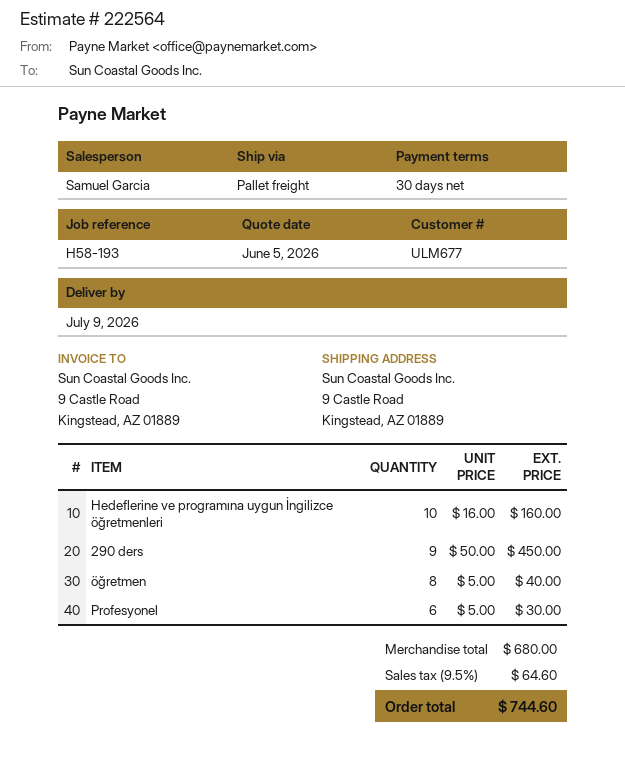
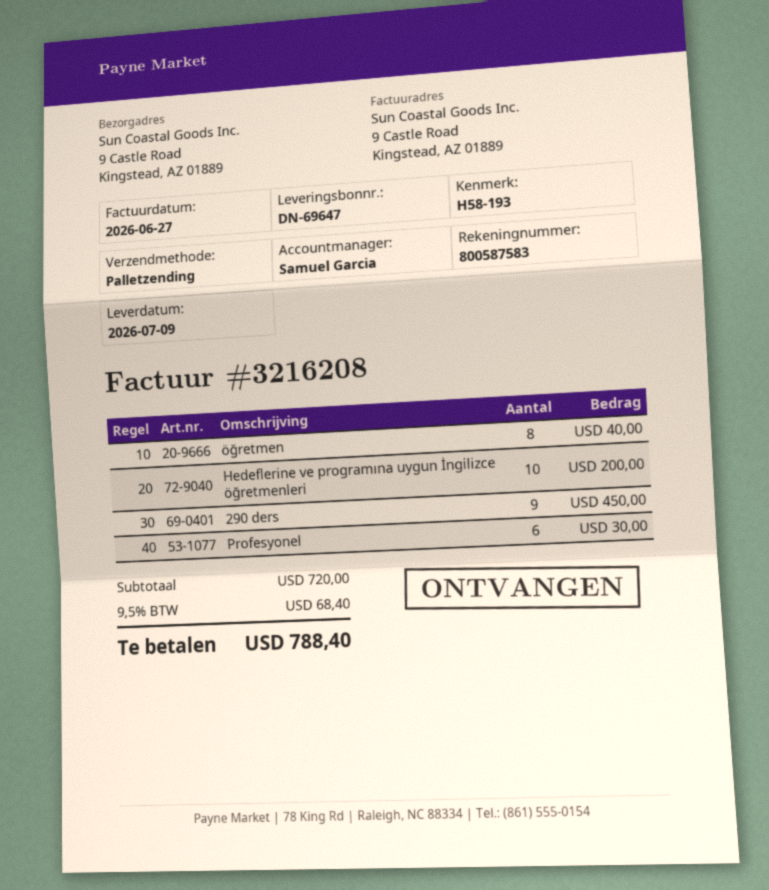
Hedeflerine ve programına uygun İngilizce öğretmenleri: 10 for 160.00 -> 10 for 200.00
subtotal: 680.00 -> 720.00
tax: 9.5% = 64.60 -> 9.5% = 68.40
total: 744.60 -> 788.40

